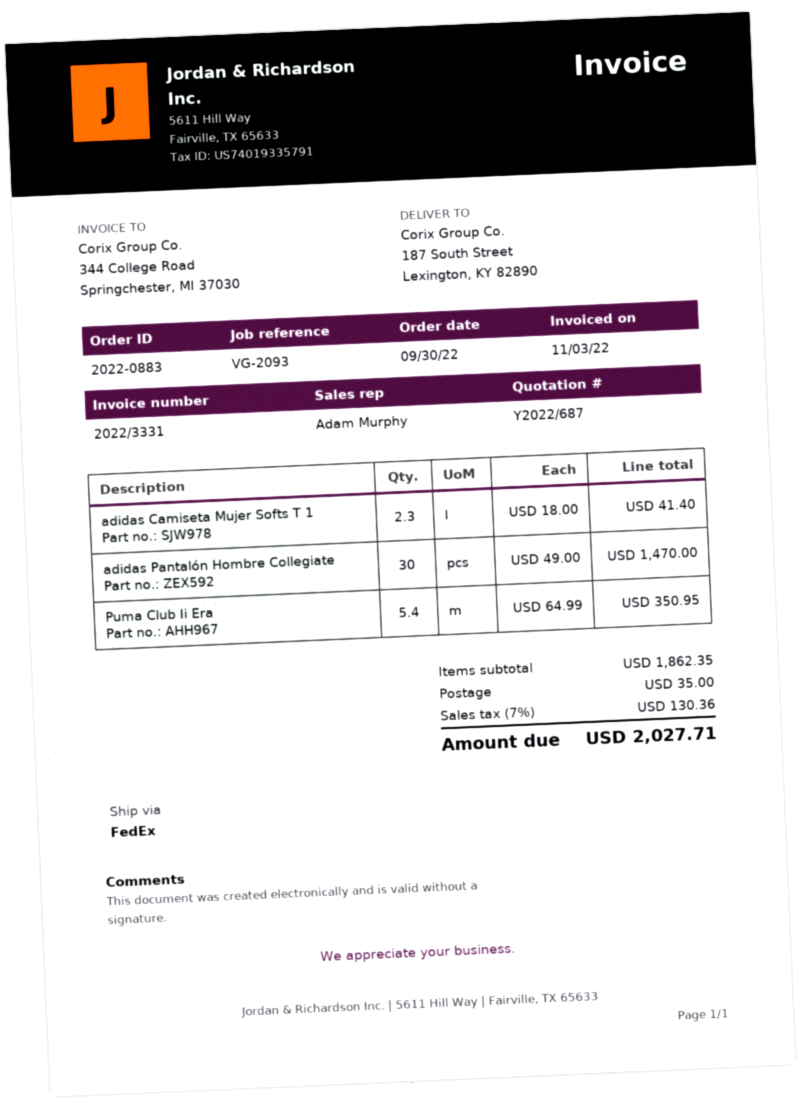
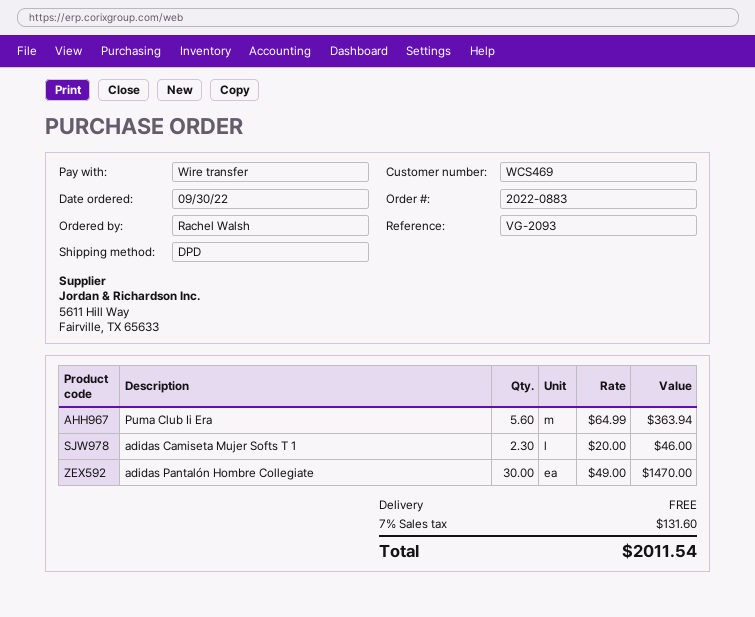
shipping method: FedEx -> DPD
adidas Camiseta Mujer Softs T 1: 2.3 x 18.00 = 41.40 -> 2.3 x 20.00 = 46.00
Puma Club Ii Era: 5.4 x 64.99 = 350.95 -> 5.6 x 64.99 = 363.94
shipping: 35.00 -> 0.00
tax: 7% = 130.36 -> 7% = 131.60
total: 2027.71 -> 2011.54

